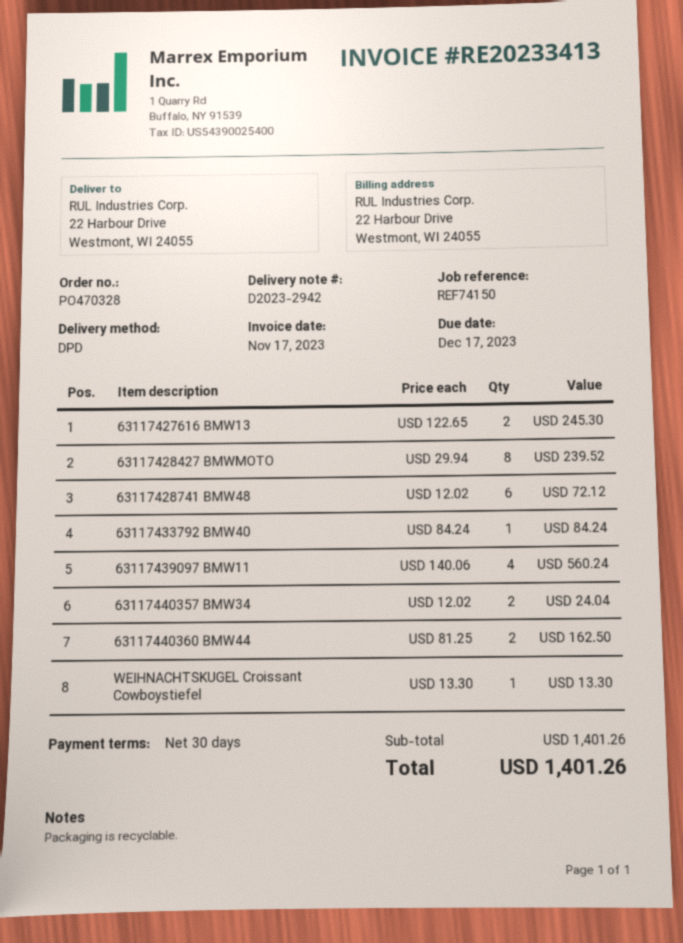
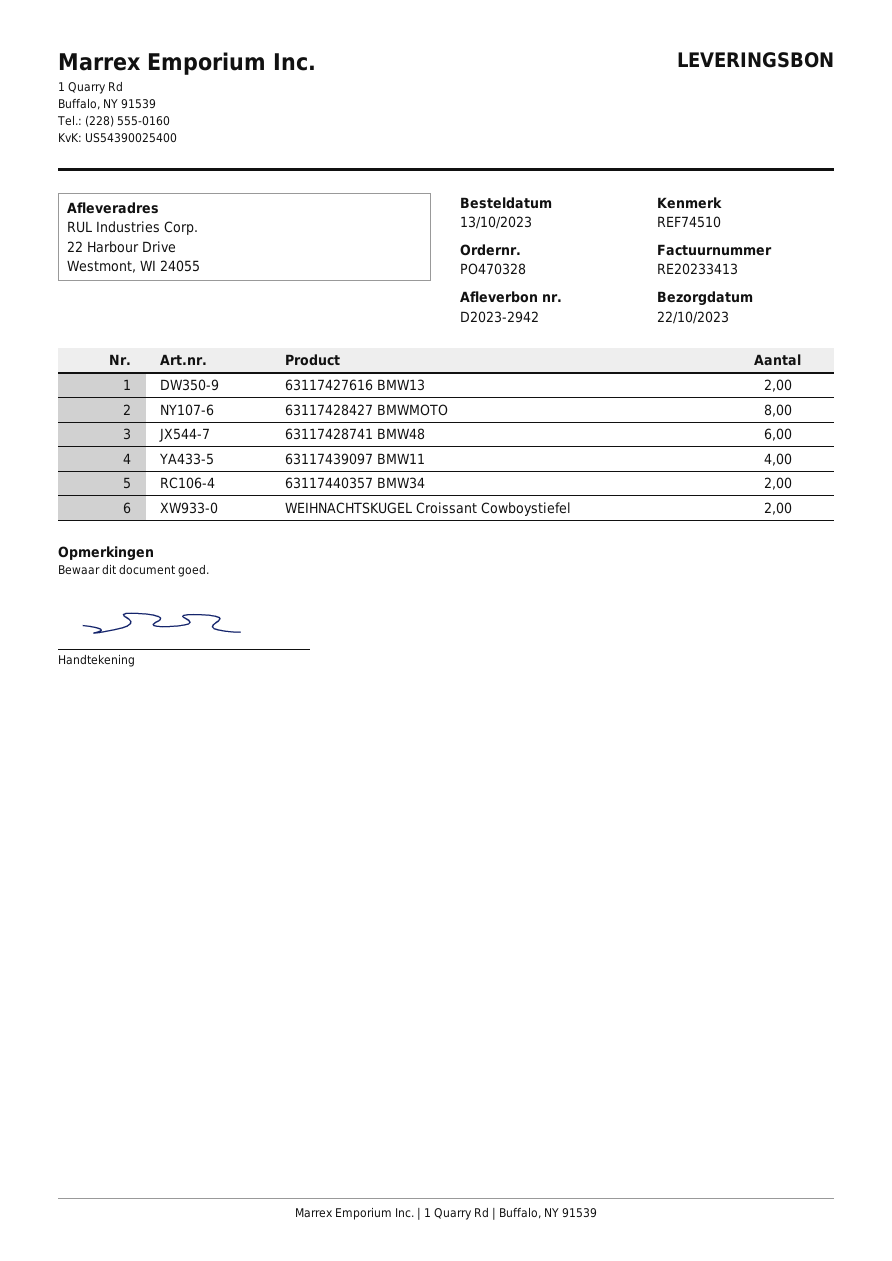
reference: REF74150 -> REF74510
63117433792 BMW40: 1 -> none
63117440360 BMW44: 2 -> none
WEIHNACHTSKUGEL Croissant Cowboystiefel: 1 -> 2

